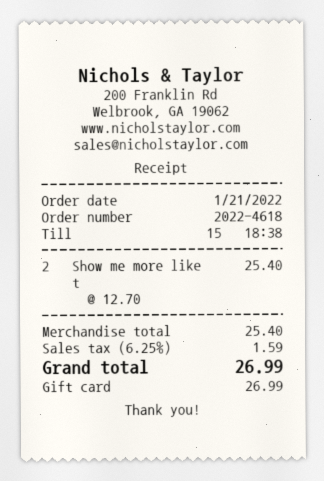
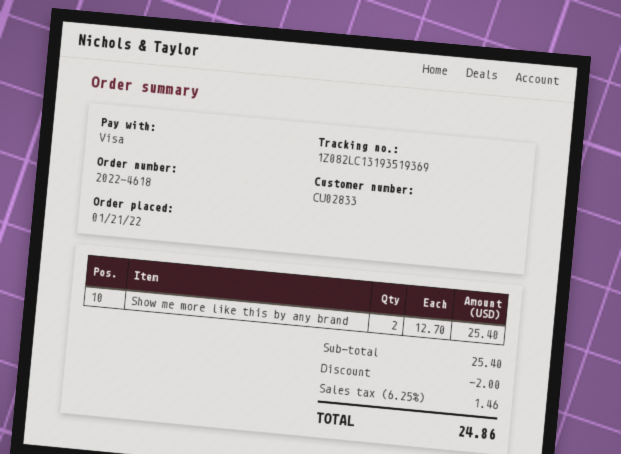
payment method: gift card -> Visa
discount: none -> 2.00
tax: 6.25% = 1.59 -> 6.25% = 1.46
total: 26.99 -> 24.86

